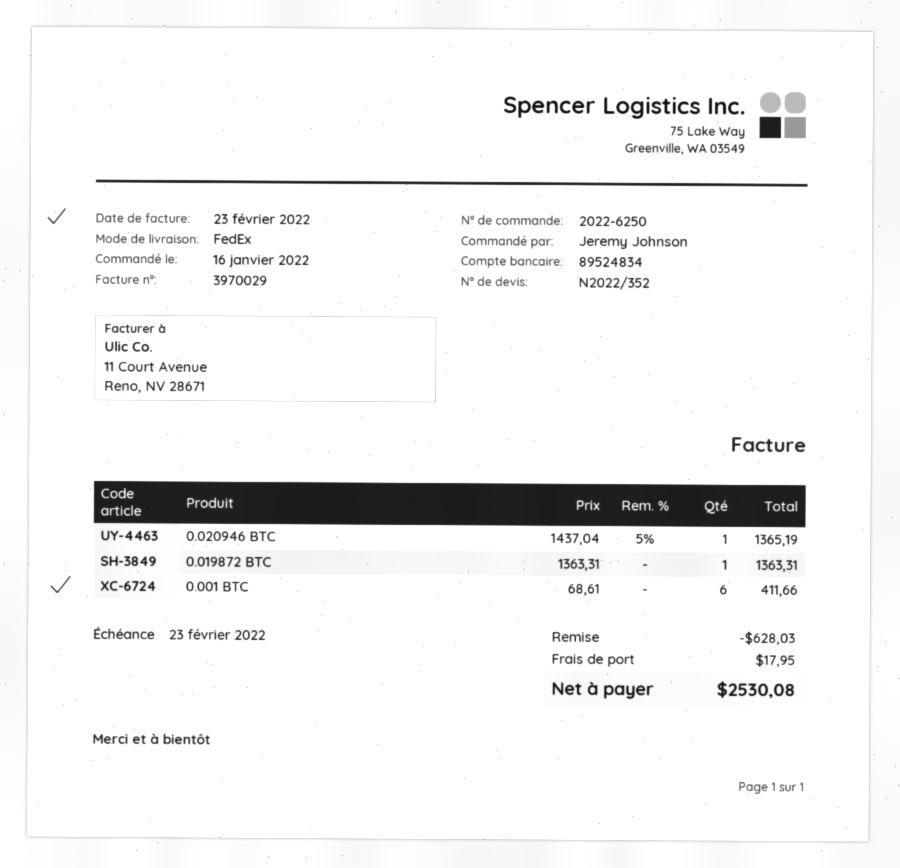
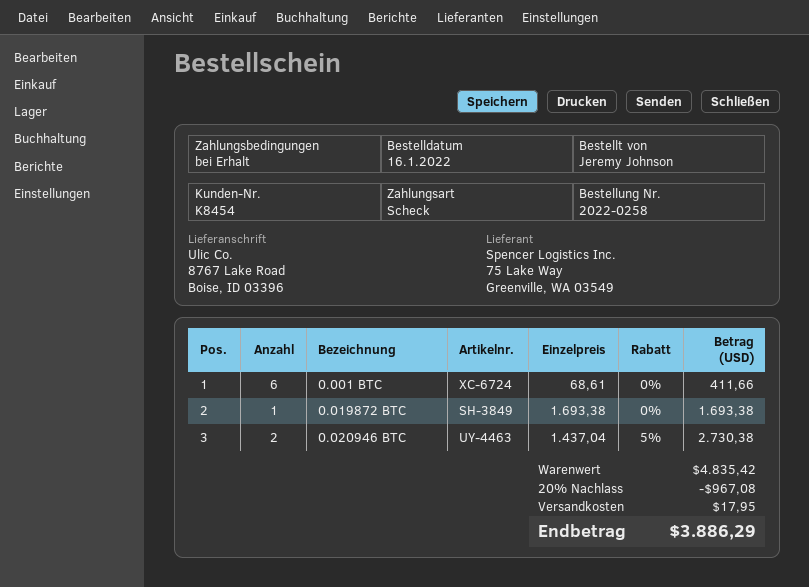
order number: 2022-6250 -> 2022-0258
0.020946 BTC: 1 x 1437.04 - 5% = 1365.19 -> 2 x 1437.04 - 5% = 2730.38
0.019872 BTC: 1 x 1363.31 = 1363.31 -> 1 x 1693.38 = 1693.38
discount: 628.03 -> 967.08
total: 2530.08 -> 3886.29

